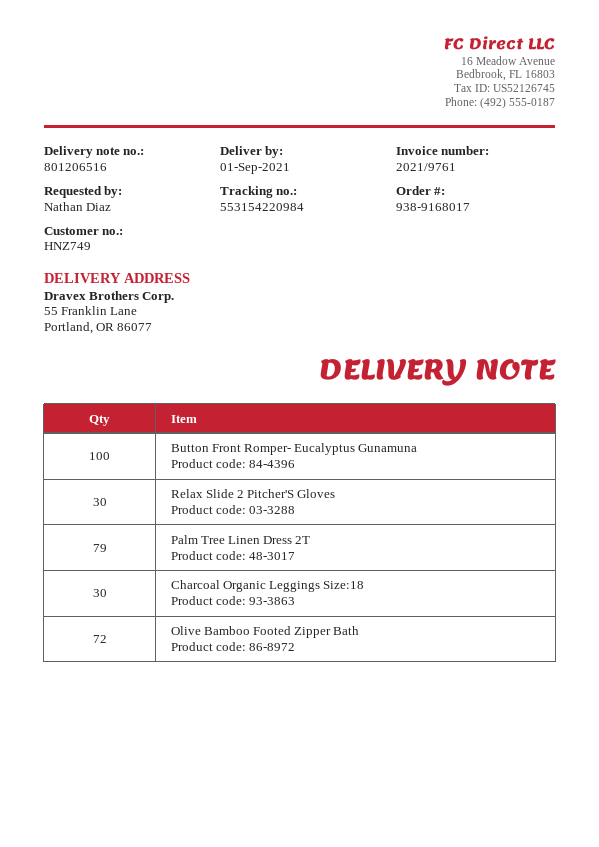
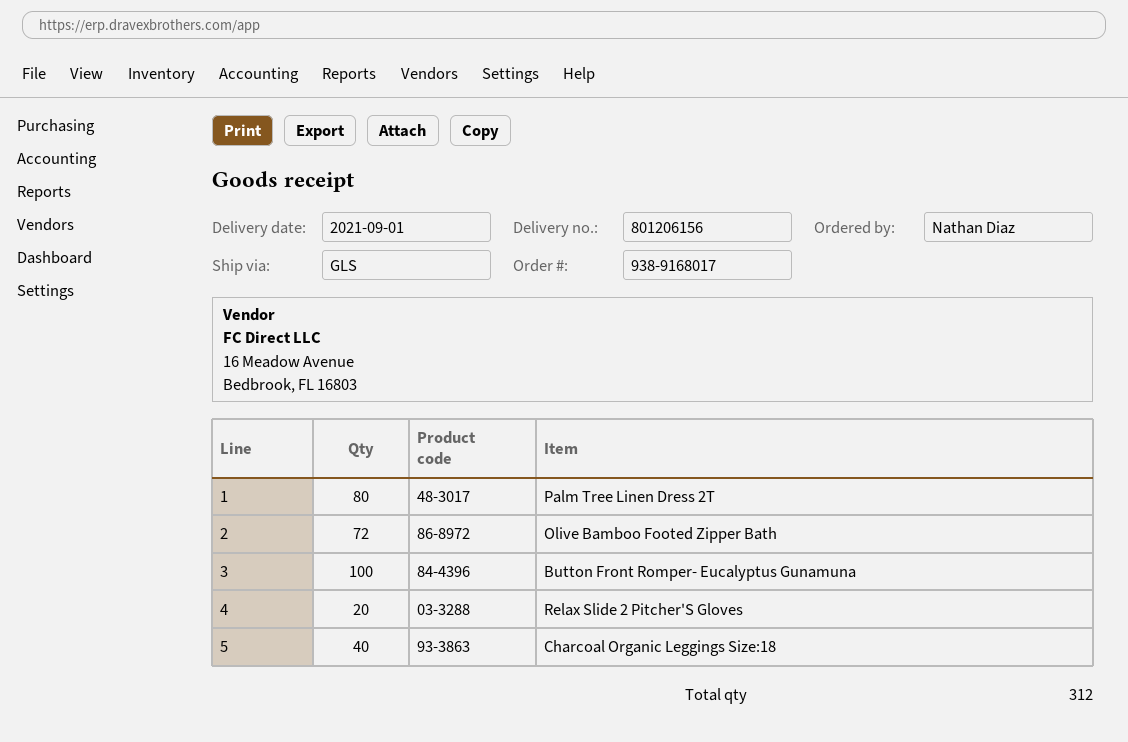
delivery note number: 801206516 -> 801206156
Relax Slide 2 Pitcher'S Gloves: 30 -> 20
Palm Tree Linen Dress 2T: 79 -> 80
Charcoal Organic Leggings Size:18: 30 -> 40

